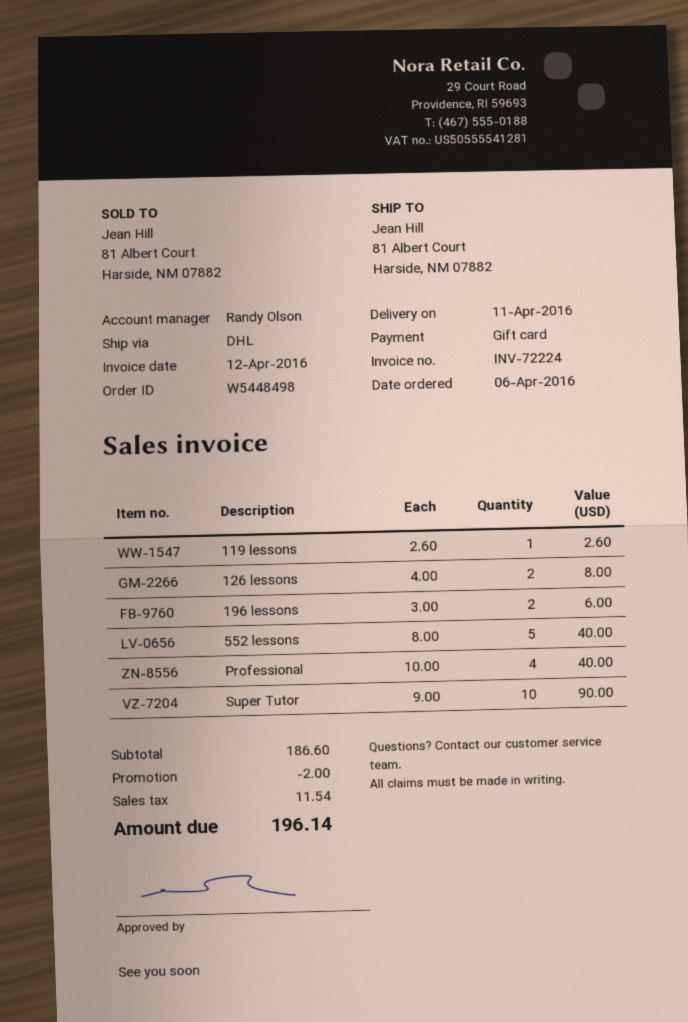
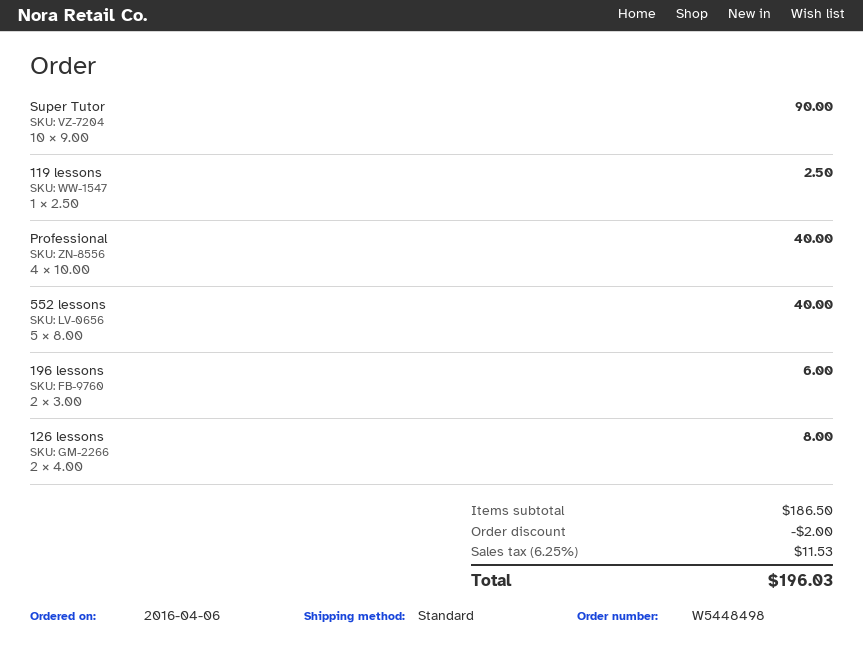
shipping method: DHL -> standard
119 lessons: 1 x 2.60 = 2.60 -> 1 x 2.50 = 2.50
subtotal: 186.60 -> 186.50
tax: 11.54 -> 11.53
total: 196.14 -> 196.03

